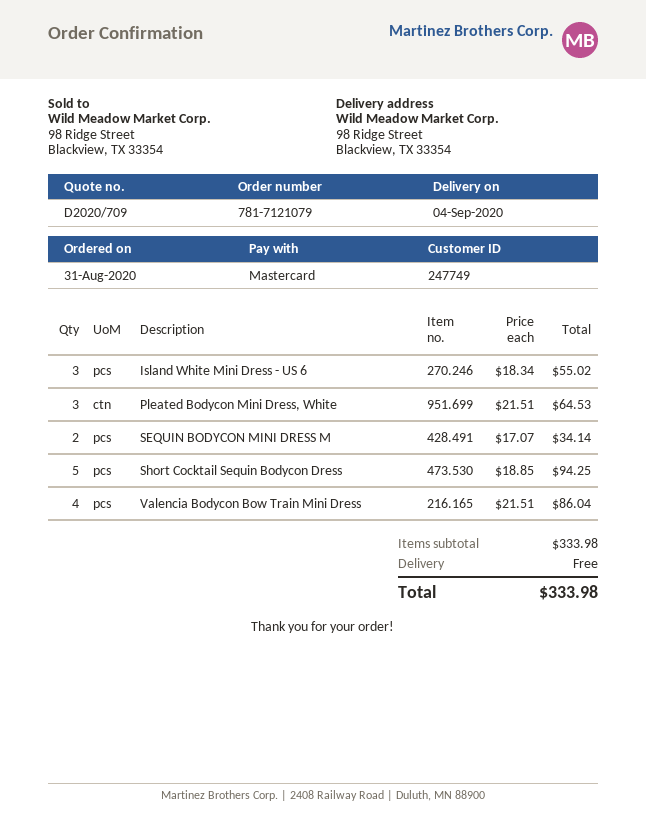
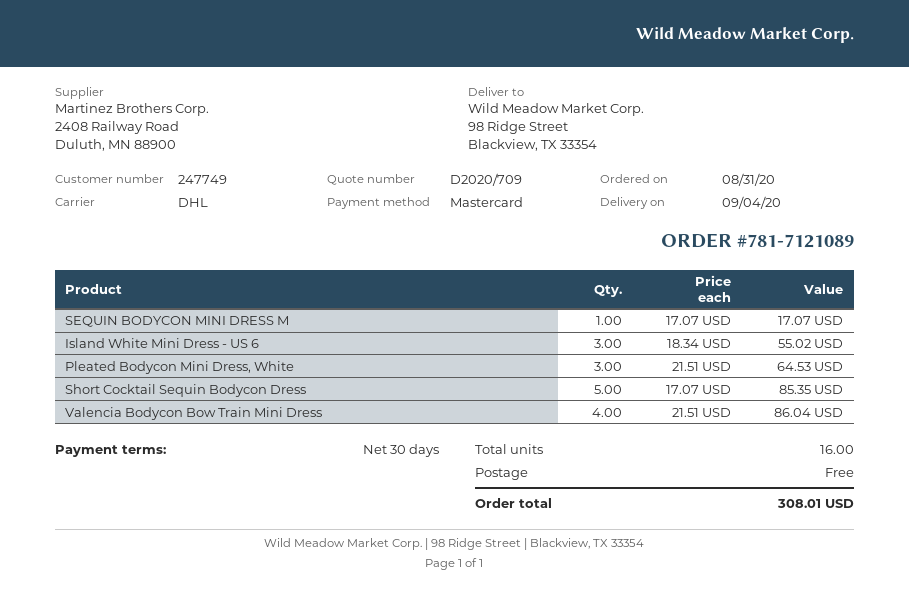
order number: 781-7121079 -> 781-7121089
SEQUIN BODYCON MINI DRESS M: 2 x 17.07 = 34.14 -> 1 x 17.07 = 17.07
Short Cocktail Sequin Bodycon Dress: 5 x 18.85 = 94.25 -> 5 x 17.07 = 85.35
total: 333.98 -> 308.01

